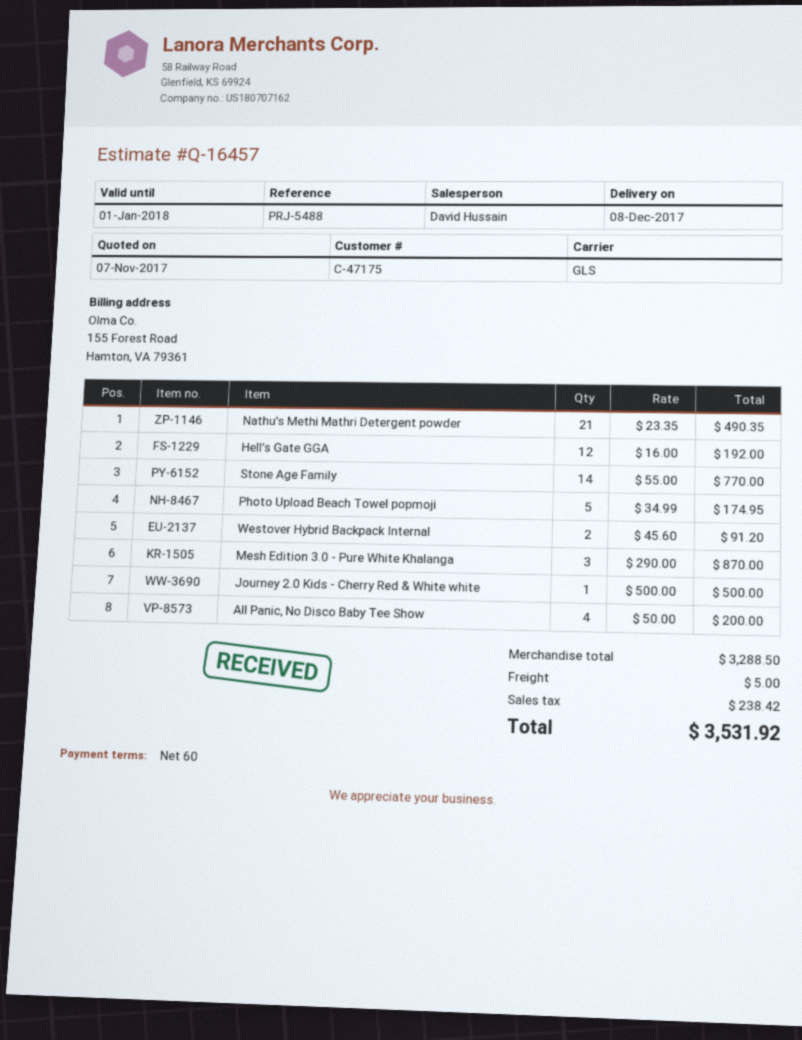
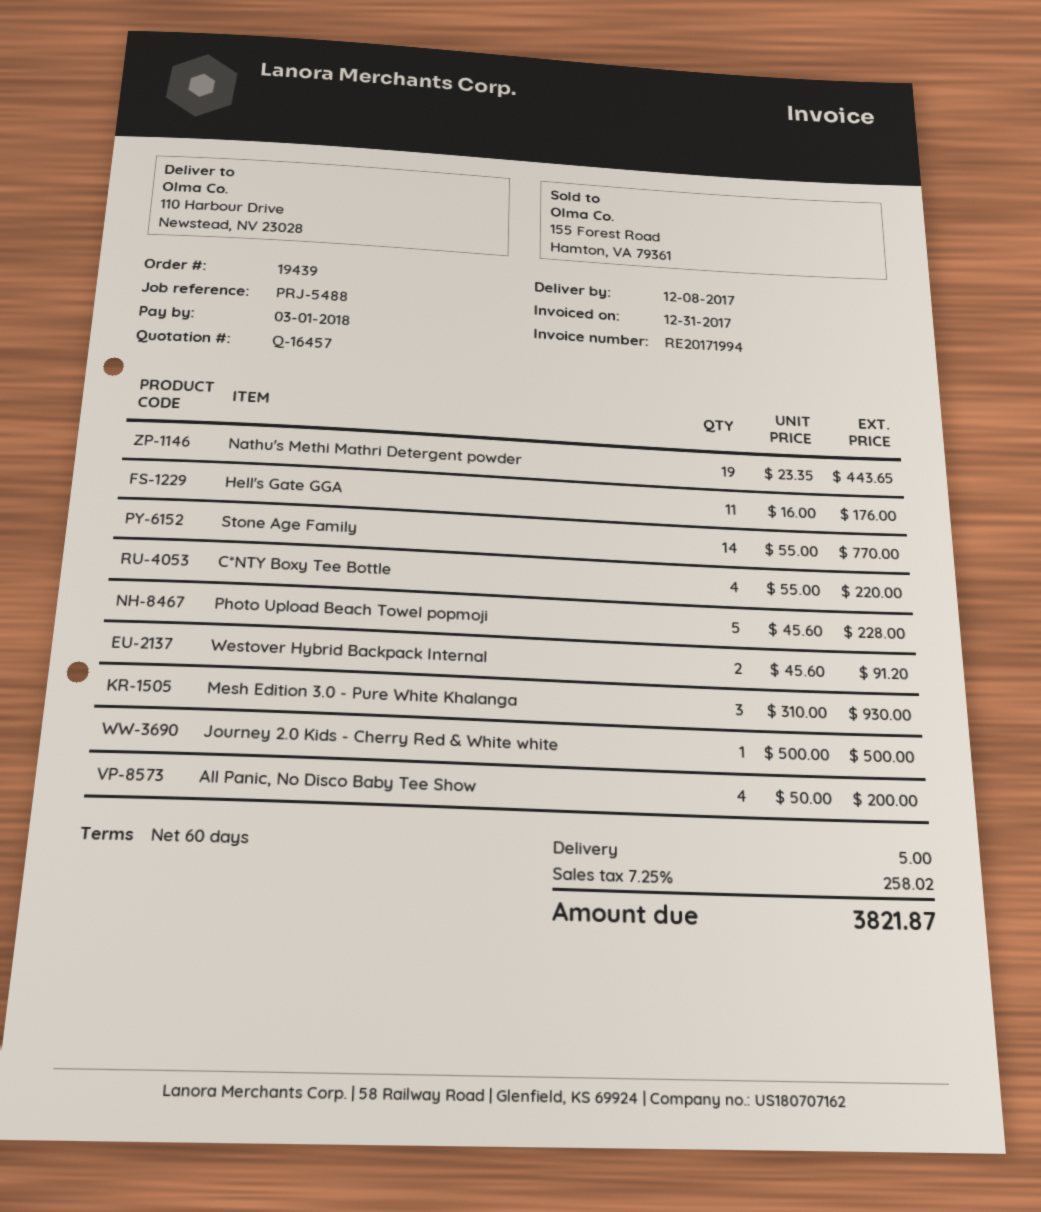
Nathu's Methi Mathri Detergent powder: 21 x 23.35 = 490.35 -> 19 x 23.35 = 443.65
Hell's Gate GGA: 12 x 16.00 = 192.00 -> 11 x 16.00 = 176.00
Photo Upload Beach Towel popmoji: 5 x 34.99 = 174.95 -> 5 x 45.60 = 228.00
Mesh Edition 3.0 - Pure White Khalanga: 3 x 290.00 = 870.00 -> 3 x 310.00 = 930.00
C*NTY Boxy Tee Bottle: none -> 4 x 55.00 = 220.00
tax: 238.42 -> 258.02
total: 3531.92 -> 3821.87

